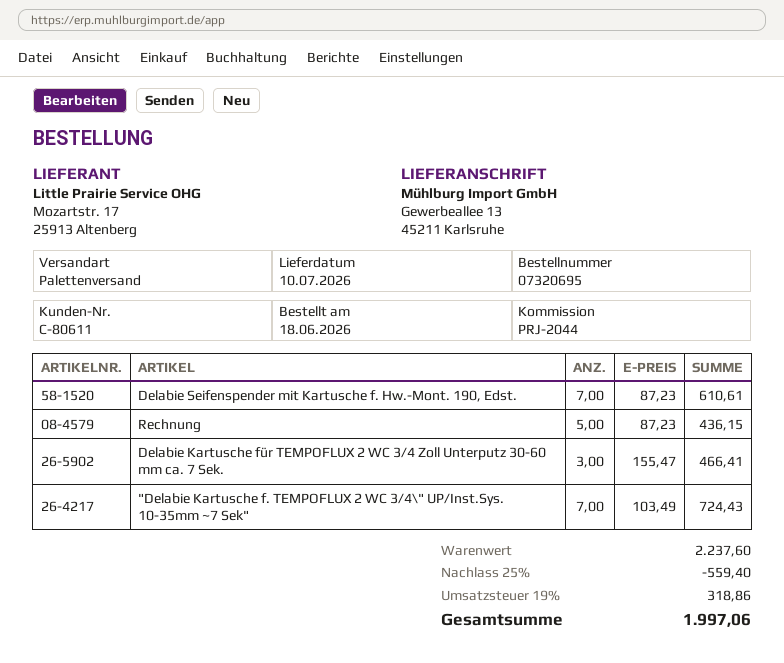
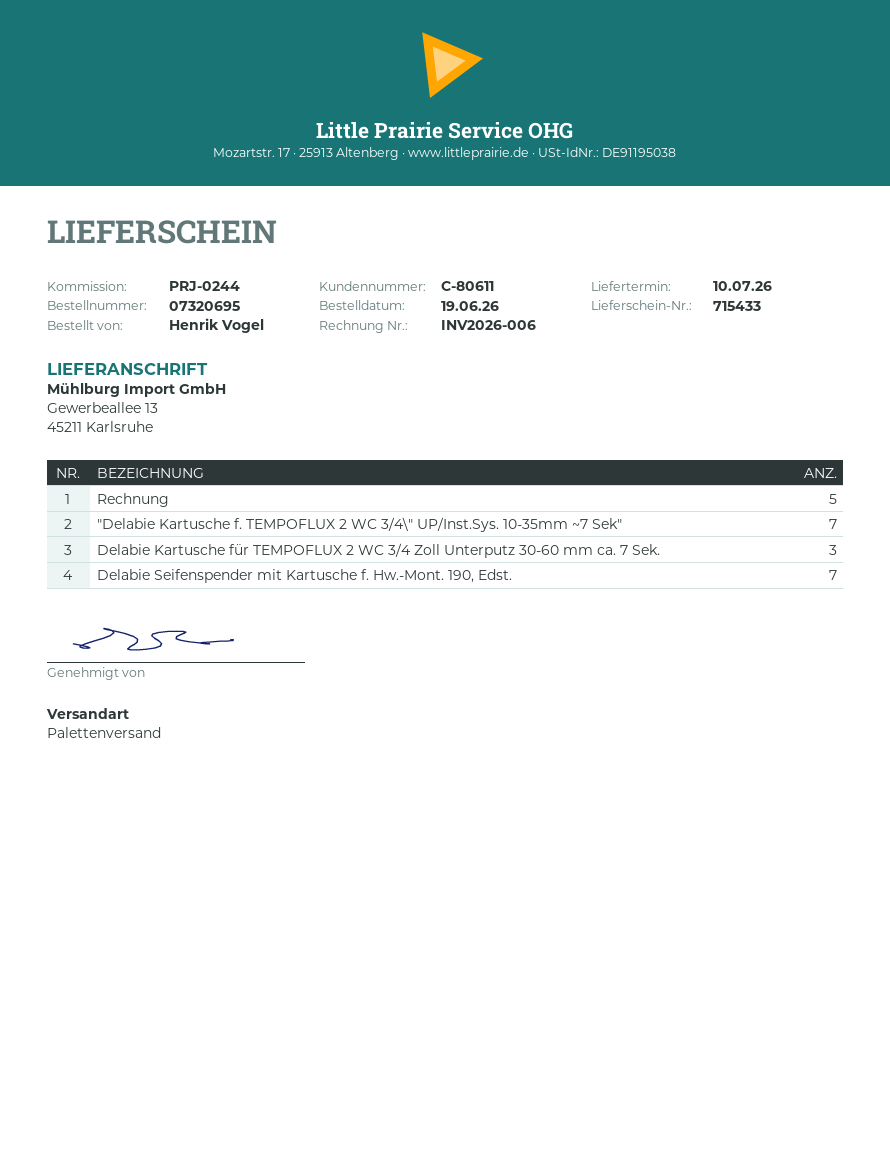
order date: 2026-06-18 -> 2026-06-19
reference: PRJ-2044 -> PRJ-0244

